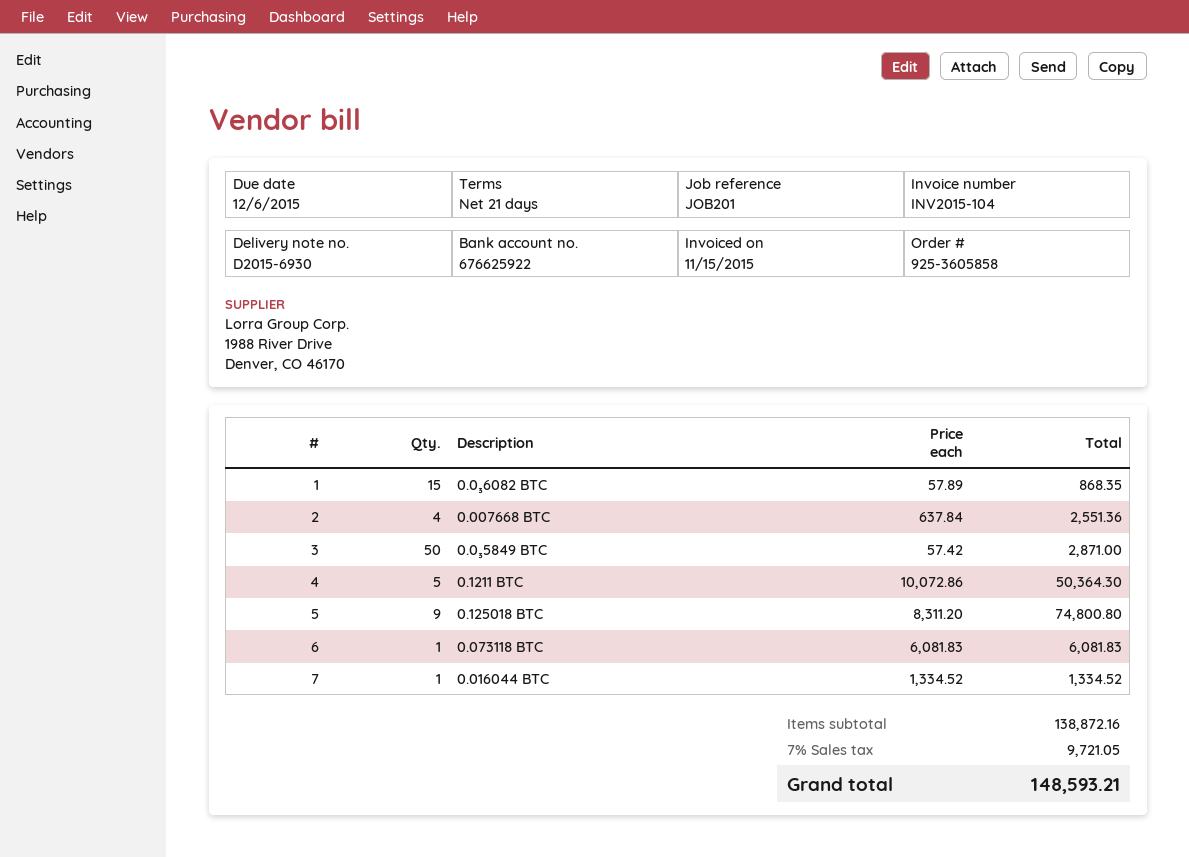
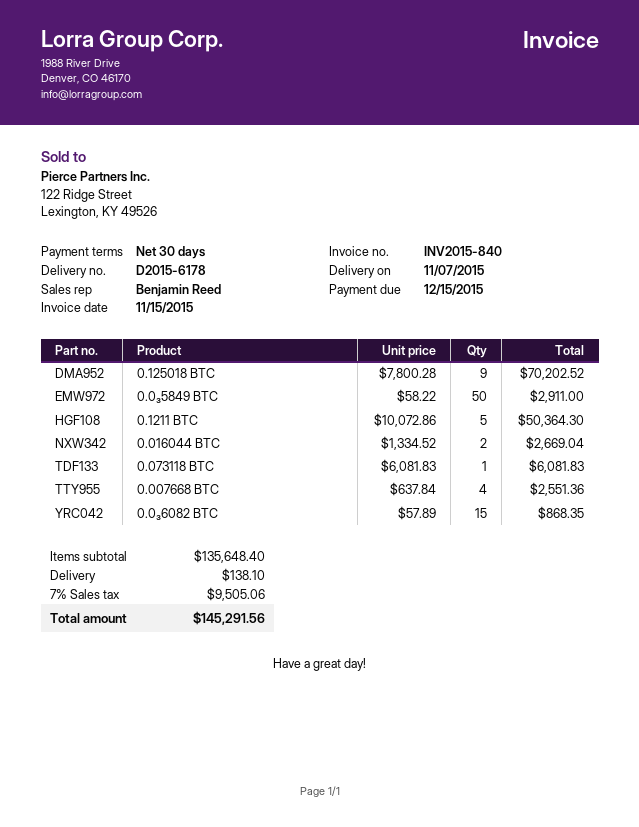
delivery note number: D2015-6930 -> D2015-6178
invoice number: INV2015-104 -> INV2015-840
payment terms: 21 days -> 30 days
due date: 2015-12-06 -> 2015-12-15
0.0₃5849 BTC: 50 x 57.42 = 2871.00 -> 50 x 58.22 = 2911.00
0.125018 BTC: 9 x 8311.20 = 74800.80 -> 9 x 7800.28 = 70202.52
0.016044 BTC: 1 x 1334.52 = 1334.52 -> 2 x 1334.52 = 2669.04
subtotal: 138872.16 -> 135648.40
shipping: none -> 138.10
tax: 7% = 9721.05 -> 7% = 9505.06
total: 148593.21 -> 145291.56

